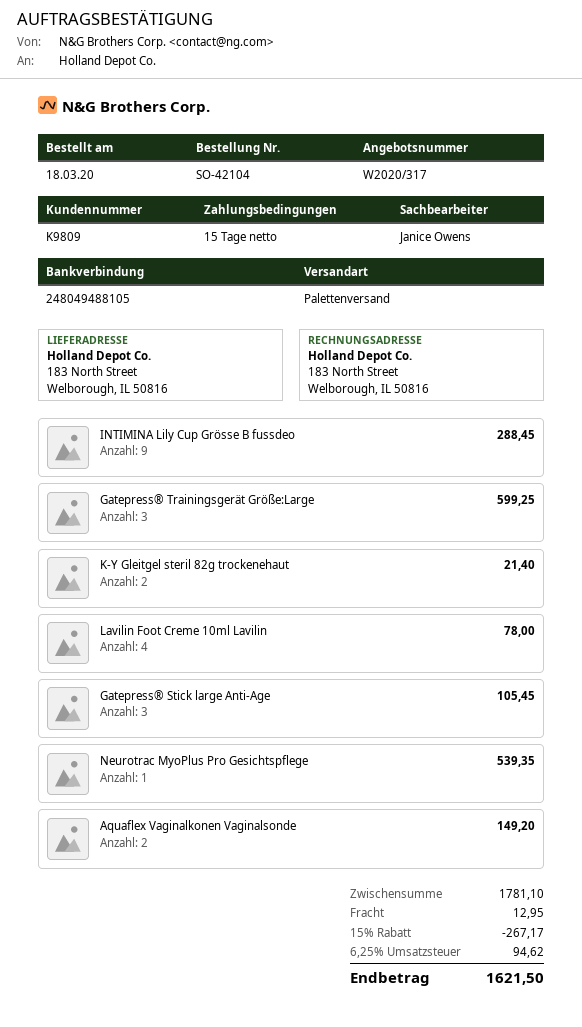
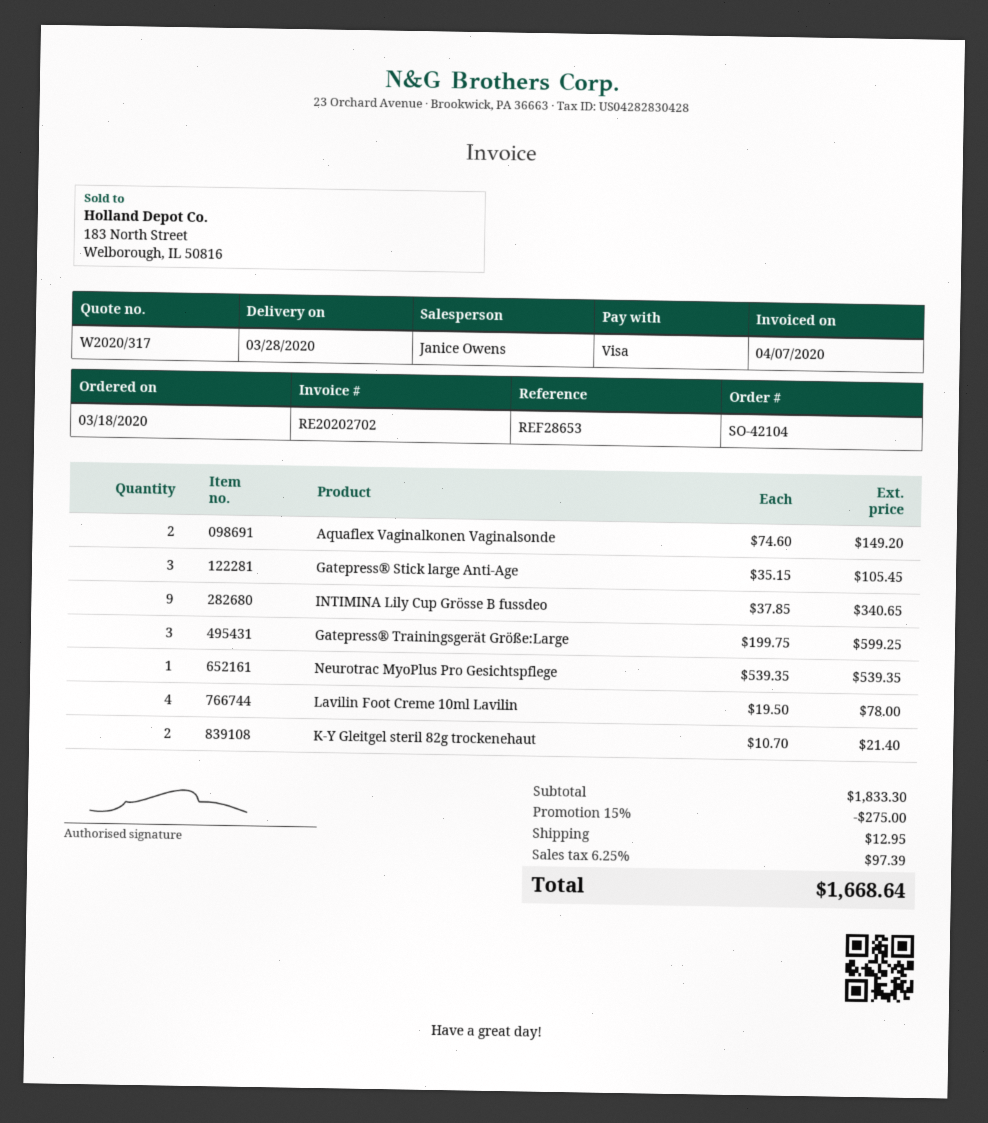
INTIMINA Lily Cup Grösse B fussdeo: 9 for 288.45 -> 9 for 340.65
subtotal: 1781.10 -> 1833.30
discount: 15% = 267.17 -> 15% = 275.00
tax: 6.25% = 94.62 -> 6.25% = 97.39
total: 1621.50 -> 1668.64

